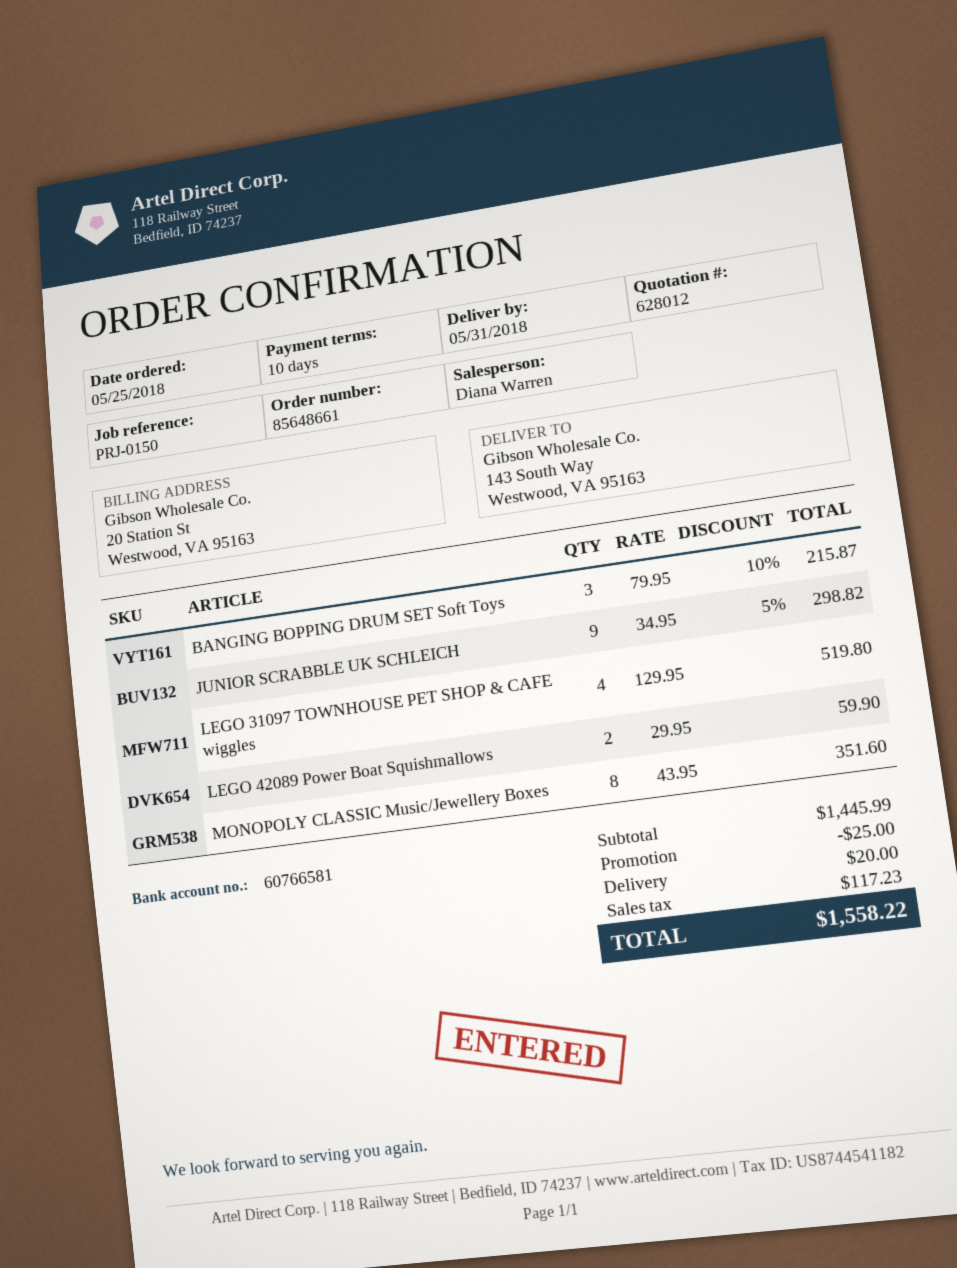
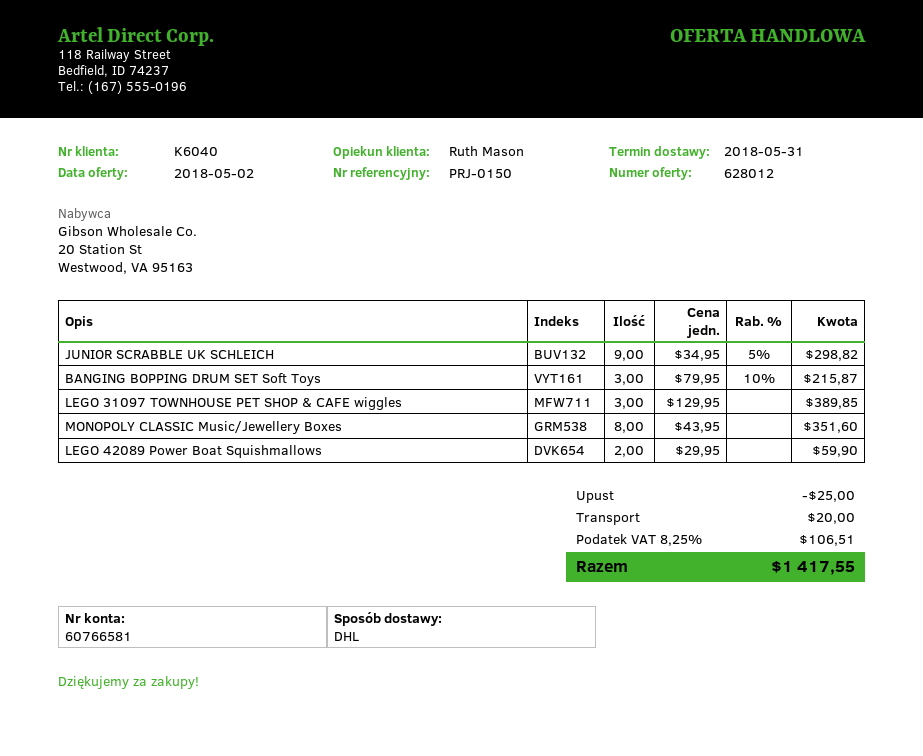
sales rep: Diana Warren -> Ruth Mason
LEGO 31097 TOWNHOUSE PET SHOP & CAFE wiggles: 4 x 129.95 = 519.80 -> 3 x 129.95 = 389.85
tax: 117.23 -> 106.51
total: 1558.22 -> 1417.55

